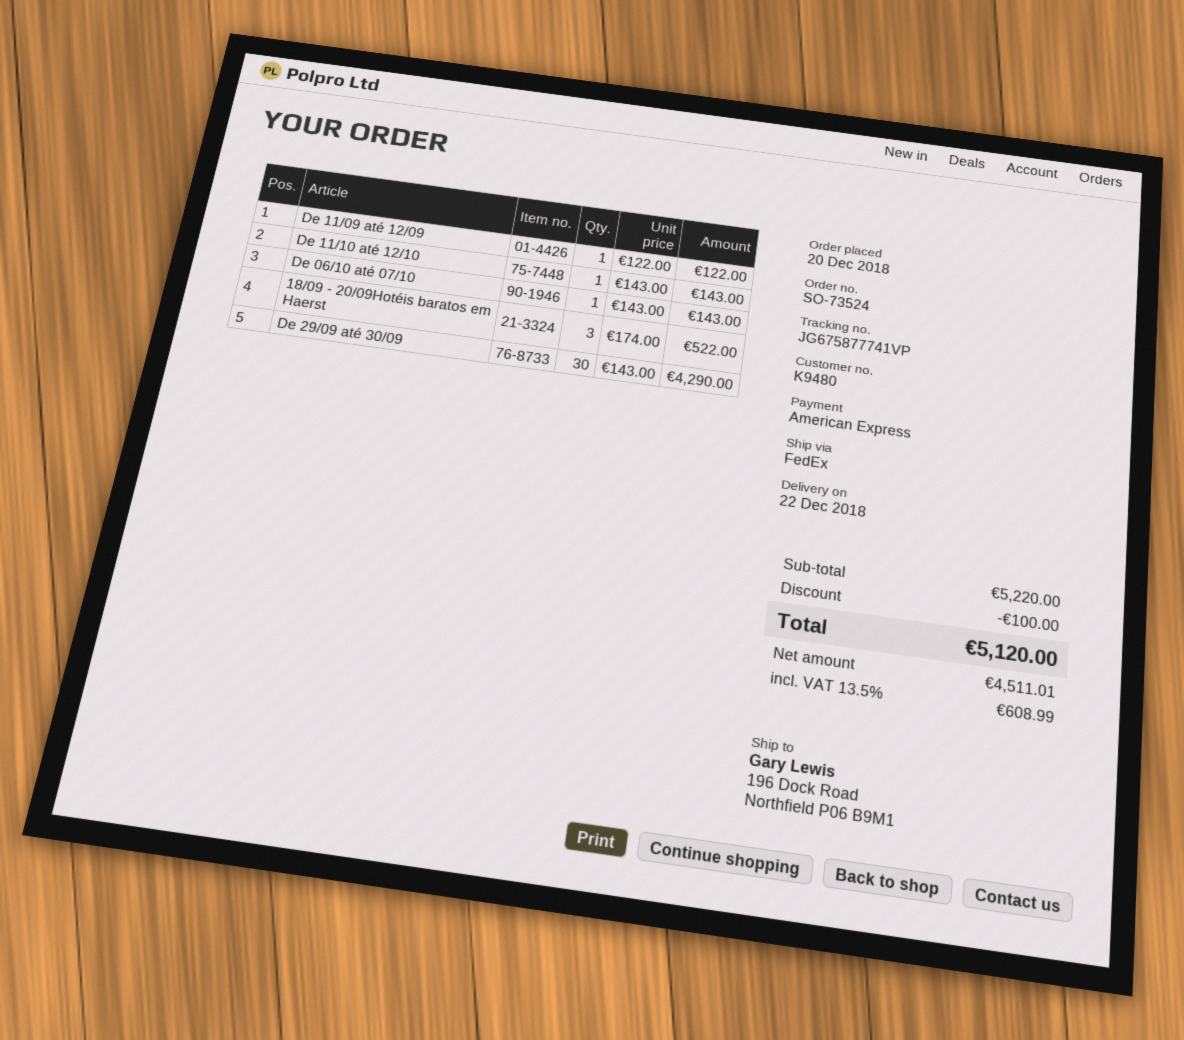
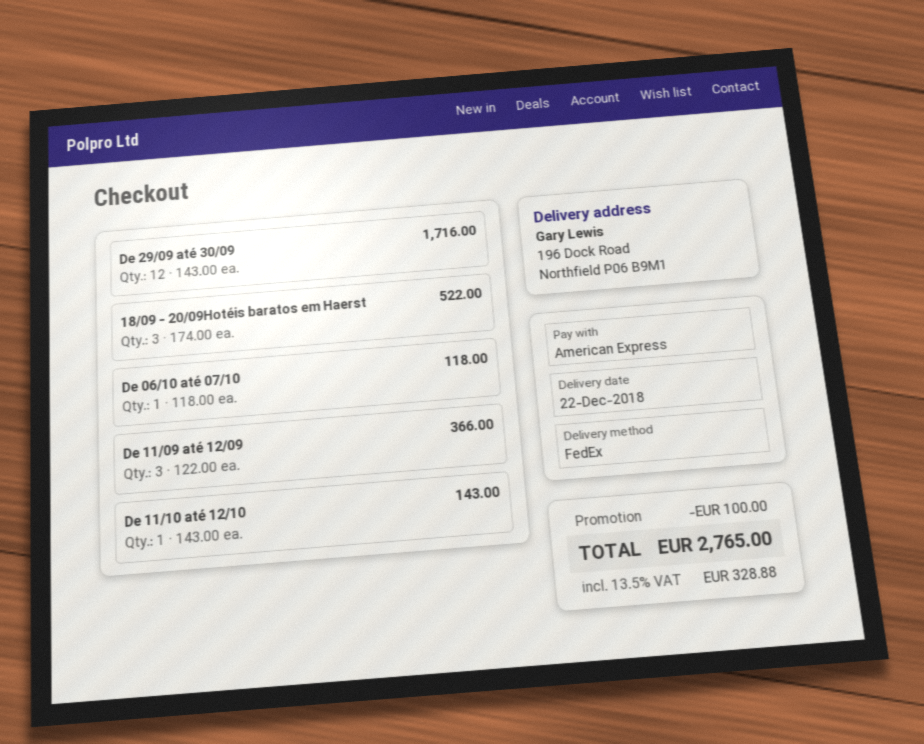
De 11/09 até 12/09: 1 x 122.00 = 122.00 -> 3 x 122.00 = 366.00
De 06/10 até 07/10: 1 x 143.00 = 143.00 -> 1 x 118.00 = 118.00
De 29/09 até 30/09: 30 x 143.00 = 4290.00 -> 12 x 143.00 = 1716.00
tax: 13.5% = 608.99 -> 13.5% = 328.88
total: 5120.00 -> 2765.00

